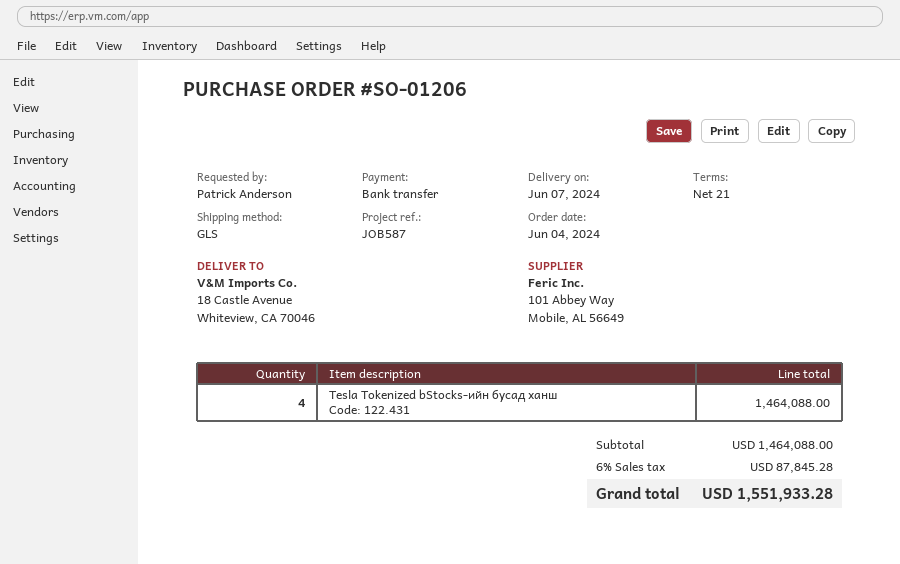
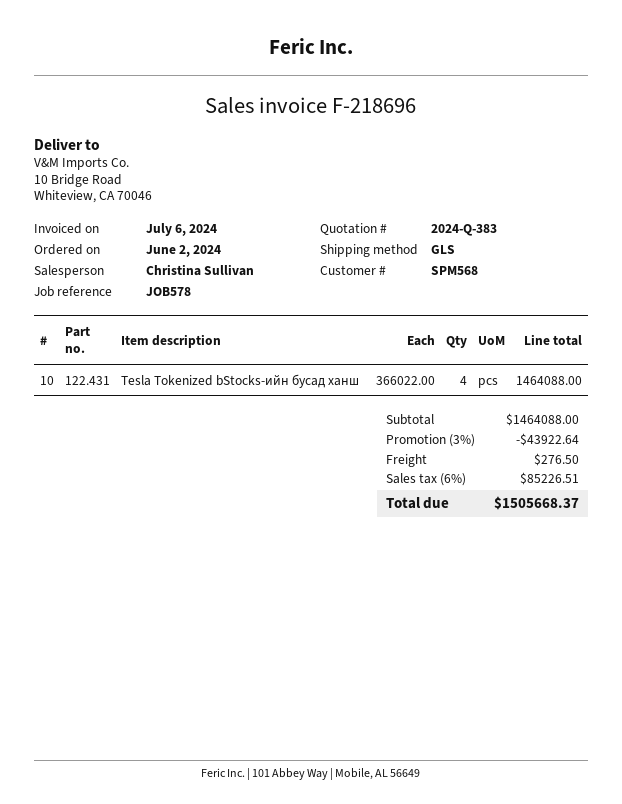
order date: 2024-06-04 -> 2024-06-02
reference: JOB587 -> JOB578
ship to: 18 Castle Avenue, Whiteview, CA 70046 -> 10 Bridge Road, Whiteview, CA 70046
discount: none -> 3% = 43922.64
shipping: none -> 276.50
tax: 6% = 87845.28 -> 6% = 85226.51
total: 1551933.28 -> 1505668.37

